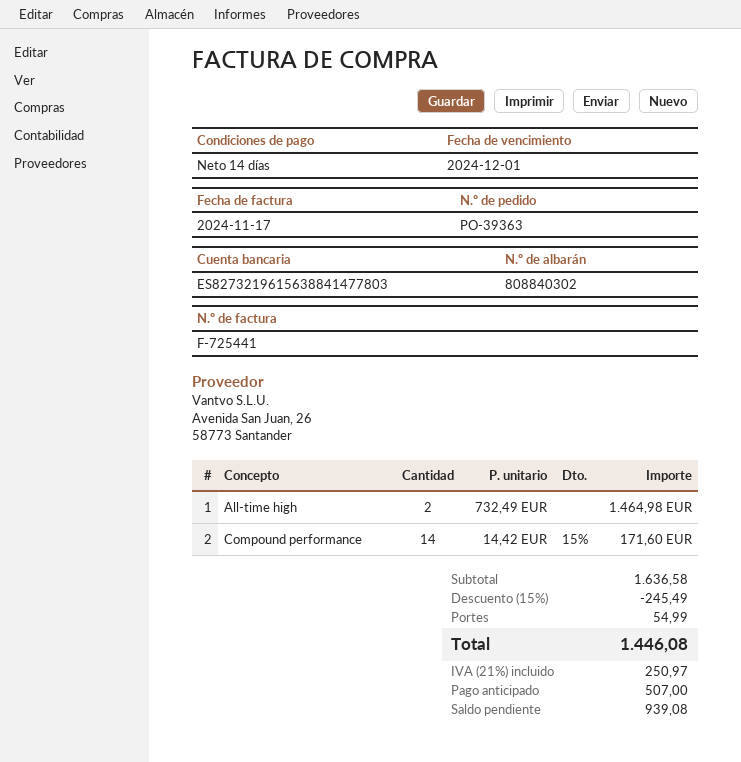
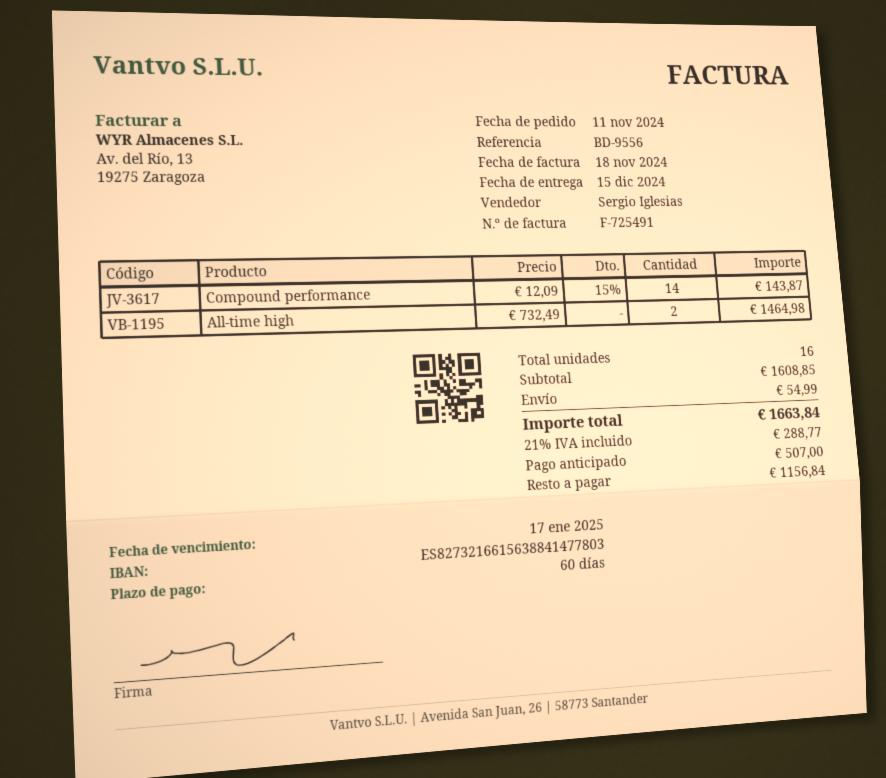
invoice number: F-725441 -> F-725491
invoice date: 2024-11-17 -> 2024-11-18
payment terms: 14 days -> 60 days
due date: 2024-12-01 -> 2025-01-17
bank account: ES8273219615638841477803 -> ES8273216615638841477803
Compound performance: 14 x 14.42 - 15% = 171.60 -> 14 x 12.09 - 15% = 143.87
subtotal: 1636.58 -> 1608.85
discount: 15% = 245.49 -> none
tax: 21% = 250.97 -> 21% = 288.77
total: 1446.08 -> 1663.84
balance: 939.08 -> 1156.84

